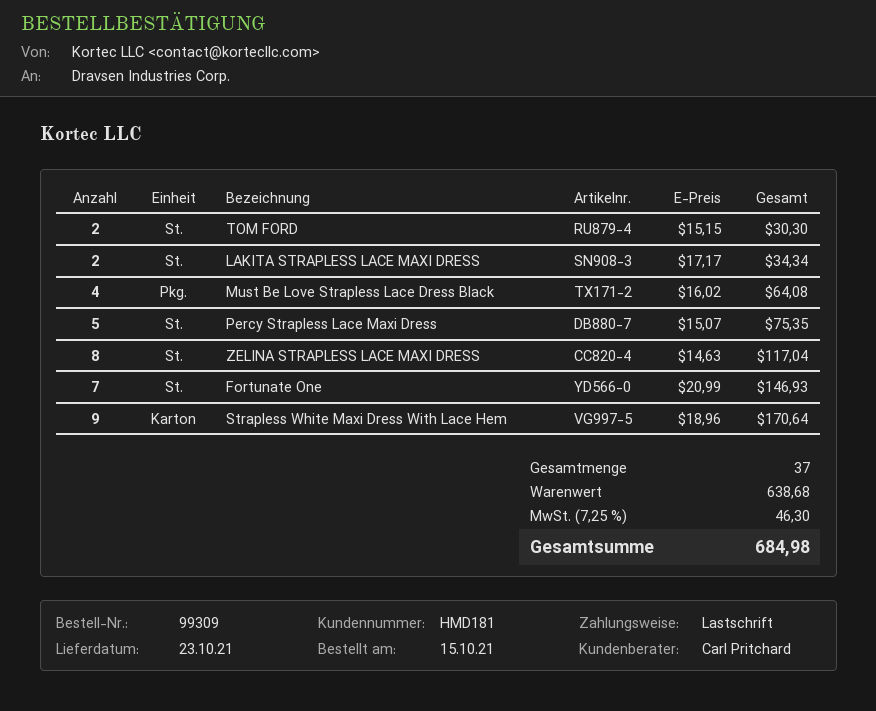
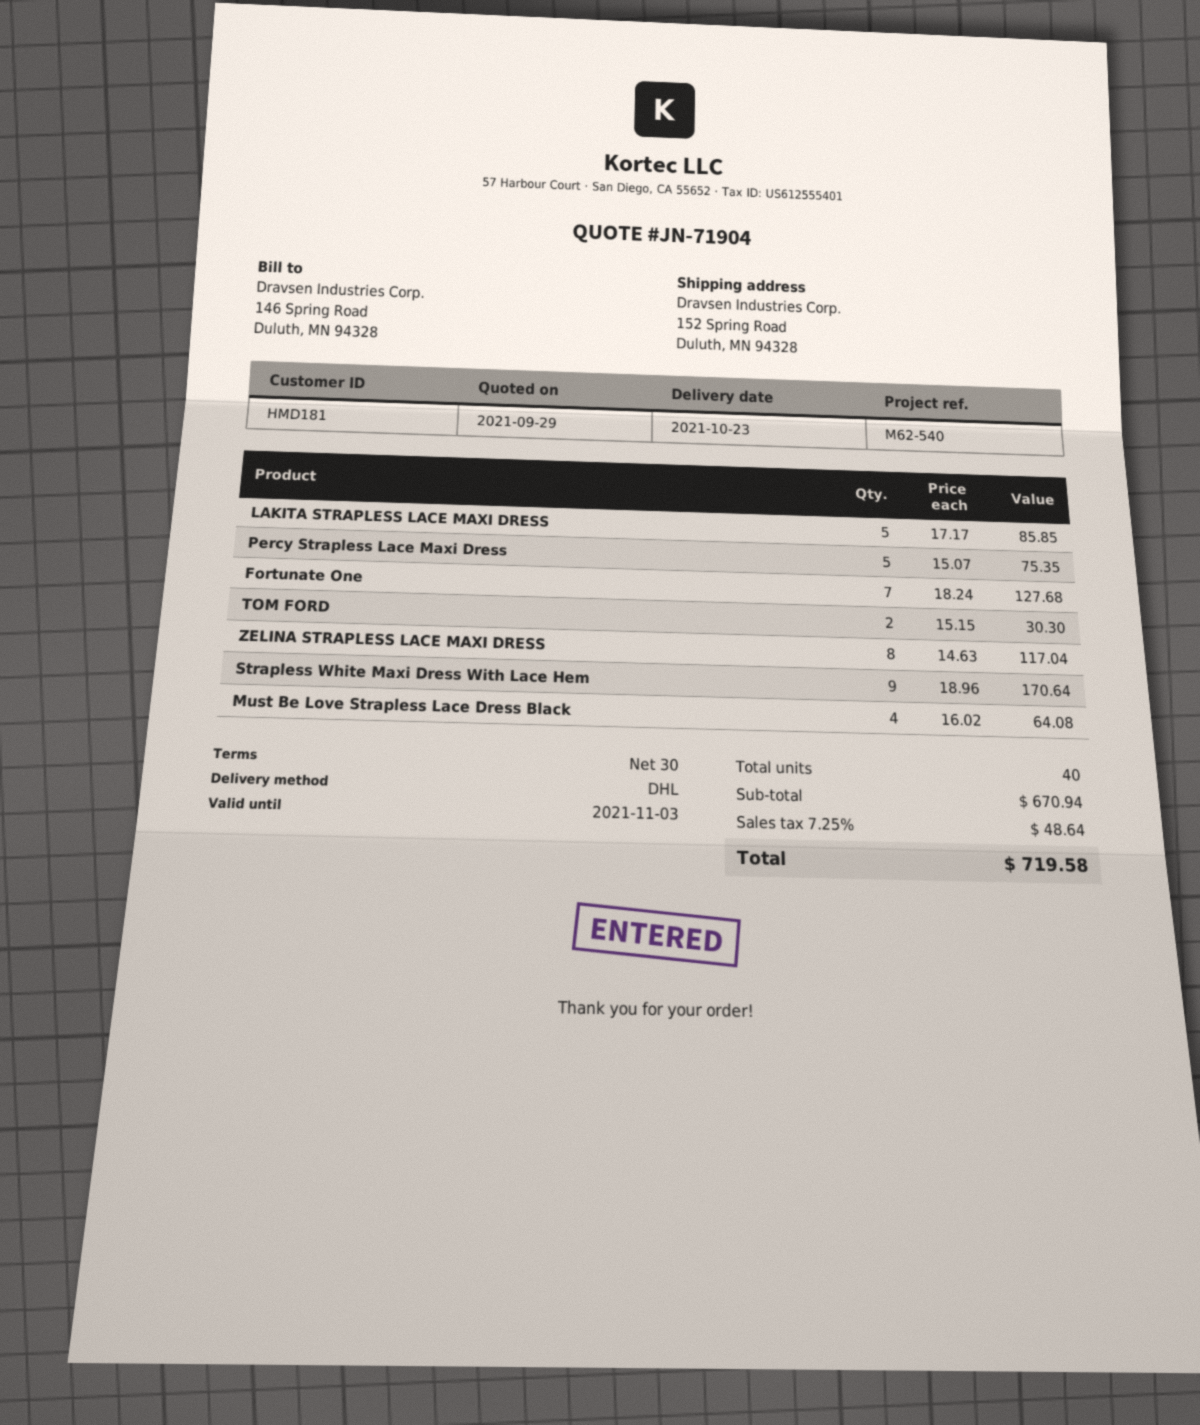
LAKITA STRAPLESS LACE MAXI DRESS: 2 x 17.17 = 34.34 -> 5 x 17.17 = 85.85
Fortunate One: 7 x 20.99 = 146.93 -> 7 x 18.24 = 127.68
total quantity: 37 -> 40
subtotal: 638.68 -> 670.94
tax: 7.25% = 46.30 -> 7.25% = 48.64
total: 684.98 -> 719.58

